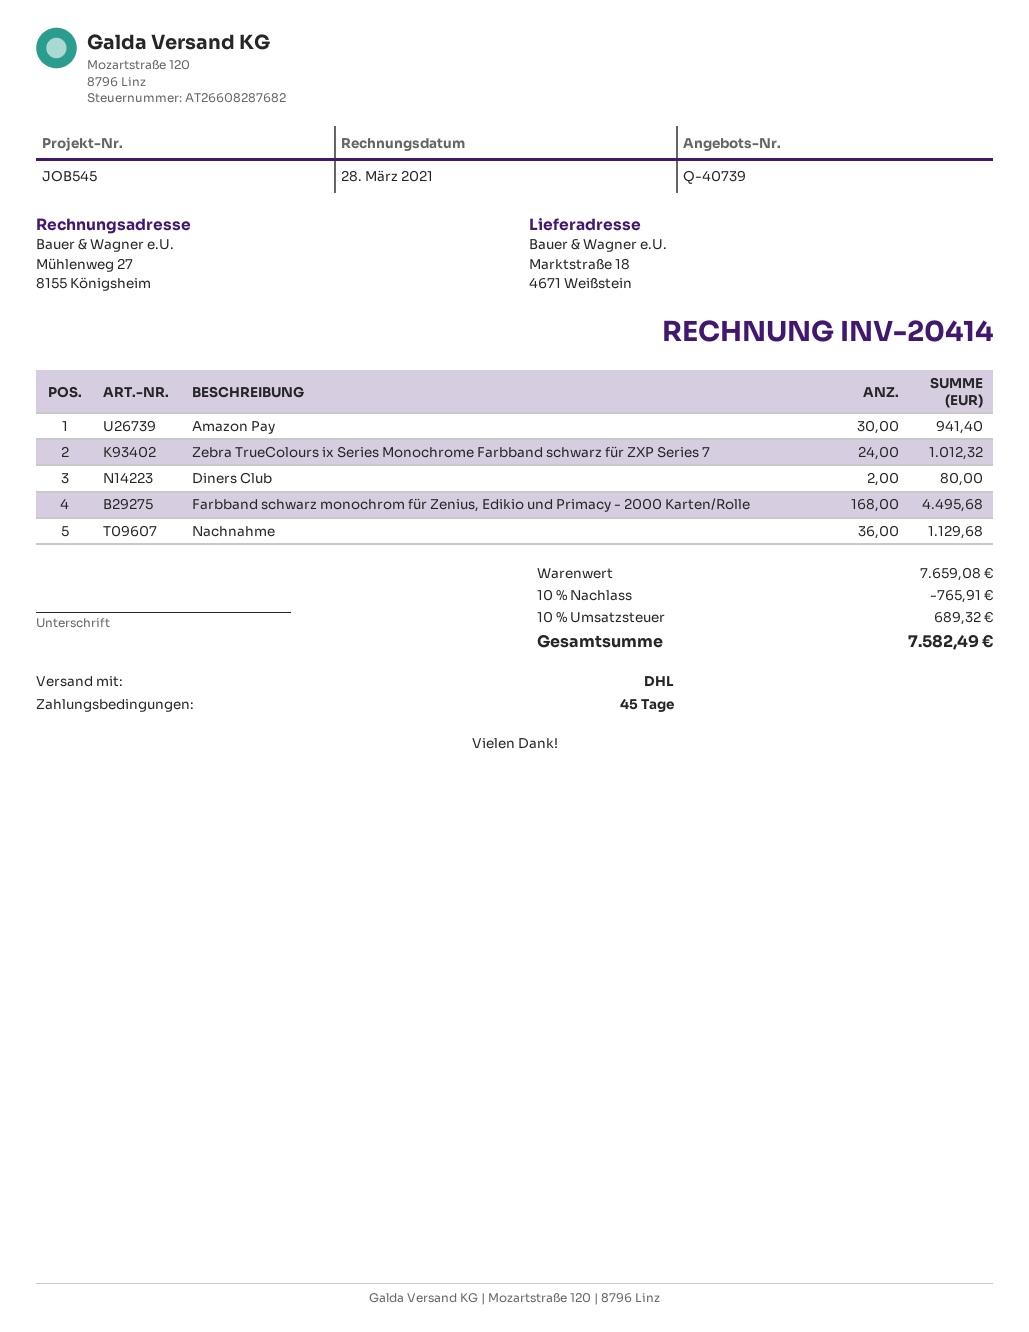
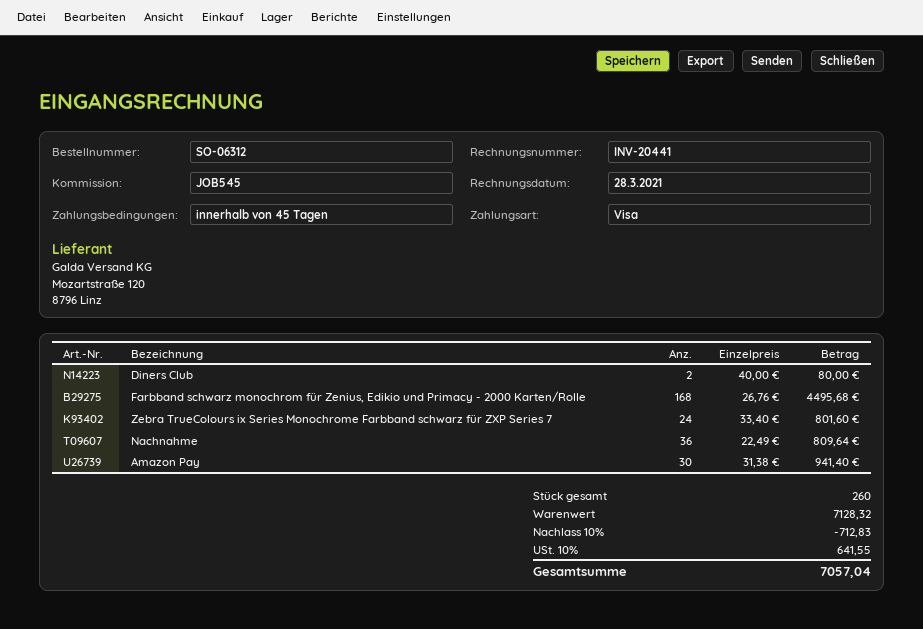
invoice number: INV-20414 -> INV-20441
Zebra TrueColours ix Series Monochrome Farbband schwarz für ZXP Series 7: 24 for 1012.32 -> 24 for 801.60
Nachnahme: 36 for 1129.68 -> 36 for 809.64
subtotal: 7659.08 -> 7128.32
discount: 10% = 765.91 -> 10% = 712.83
tax: 10% = 689.32 -> 10% = 641.55
total: 7582.49 -> 7057.04

